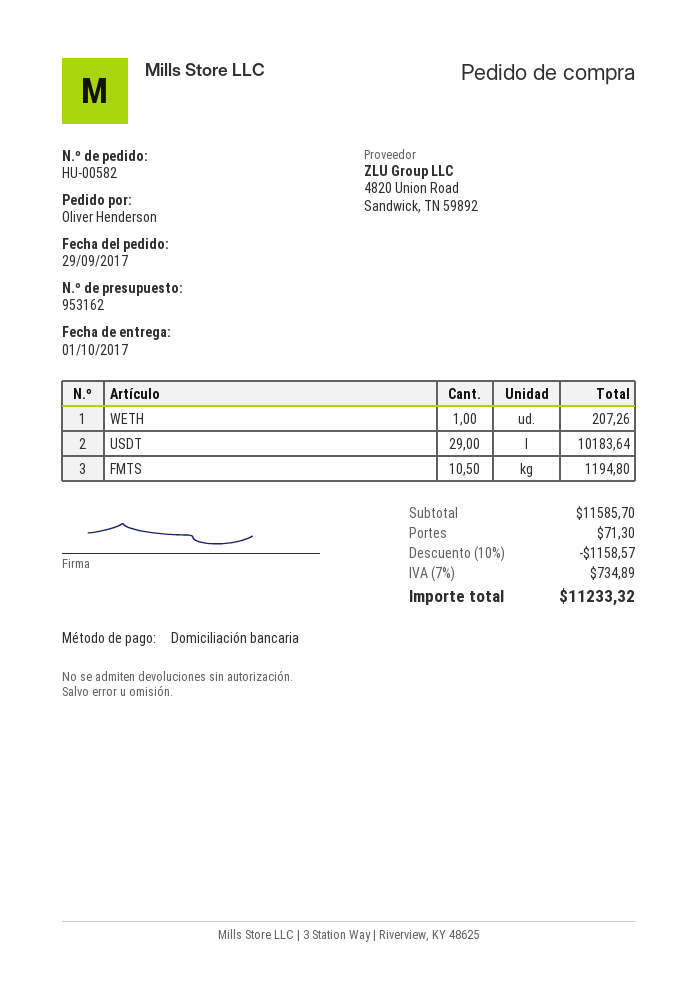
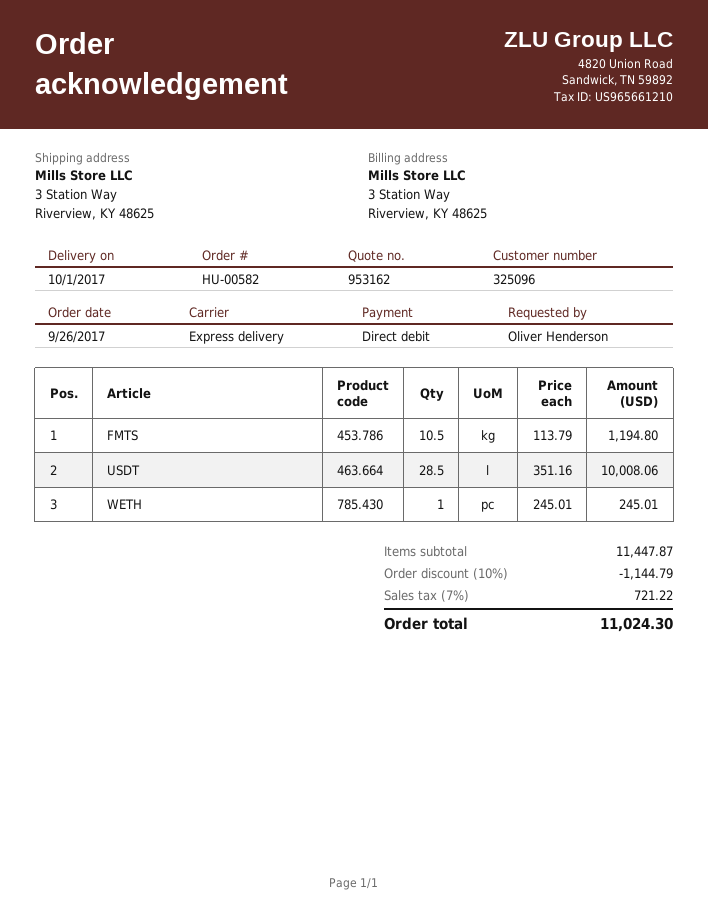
order date: 2017-09-29 -> 2017-09-26
WETH: 1 for 207.26 -> 1 for 245.01
USDT: 29 for 10183.64 -> 28.5 for 10008.06
subtotal: 11585.70 -> 11447.87
discount: 10% = 1158.57 -> 10% = 1144.79
shipping: 71.30 -> none
tax: 7% = 734.89 -> 7% = 721.22
total: 11233.32 -> 11024.30

